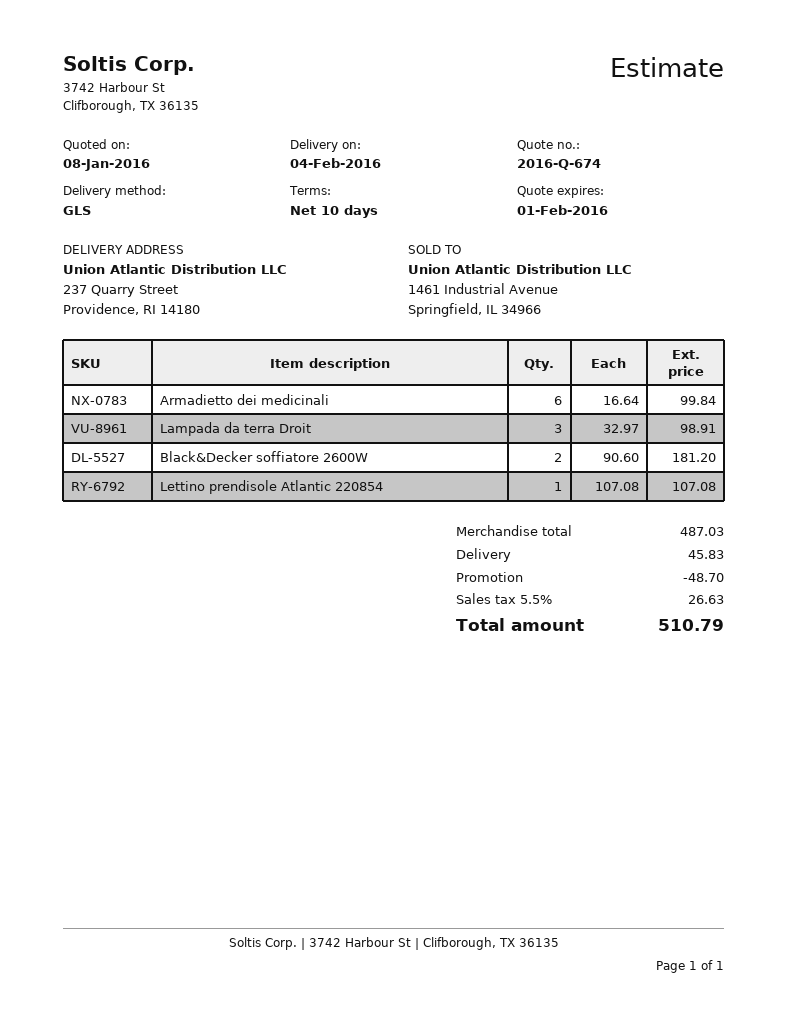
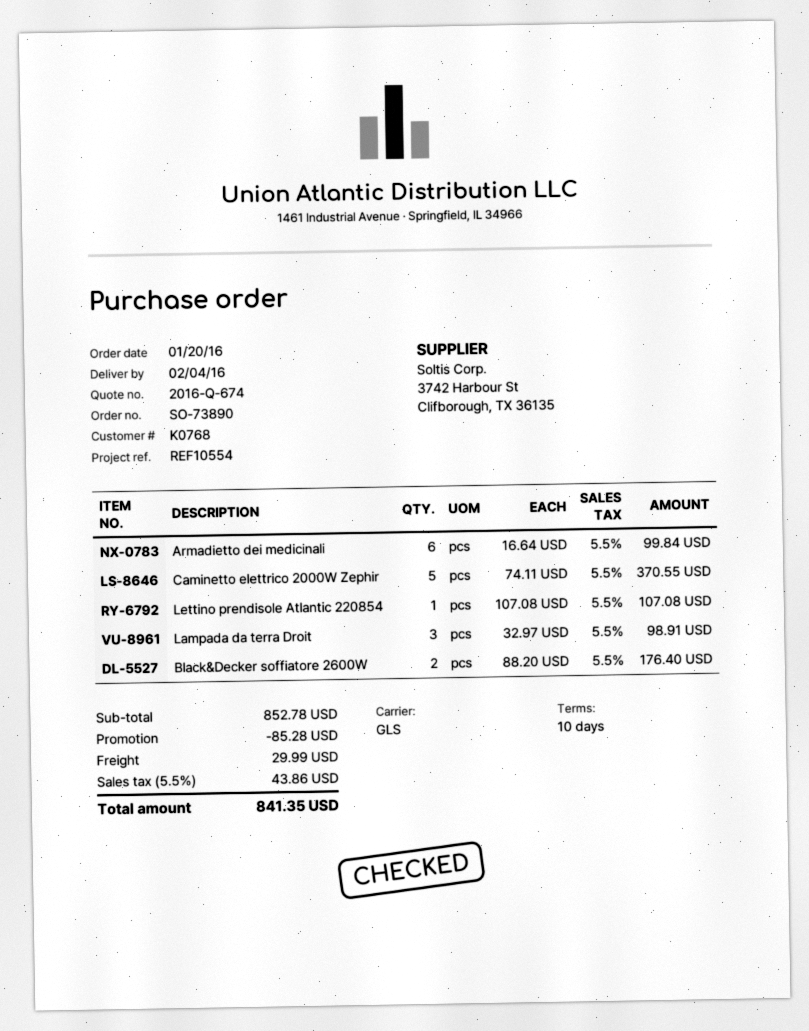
Black&Decker soffiatore 2600W: 2 x 90.60 = 181.20 -> 2 x 88.20 = 176.40
Caminetto elettrico 2000W Zephir: none -> 5 x 74.11 = 370.55
subtotal: 487.03 -> 852.78
discount: 48.70 -> 85.28
shipping: 45.83 -> 29.99
tax: 5.5% = 26.63 -> 5.5% = 43.86
total: 510.79 -> 841.35

